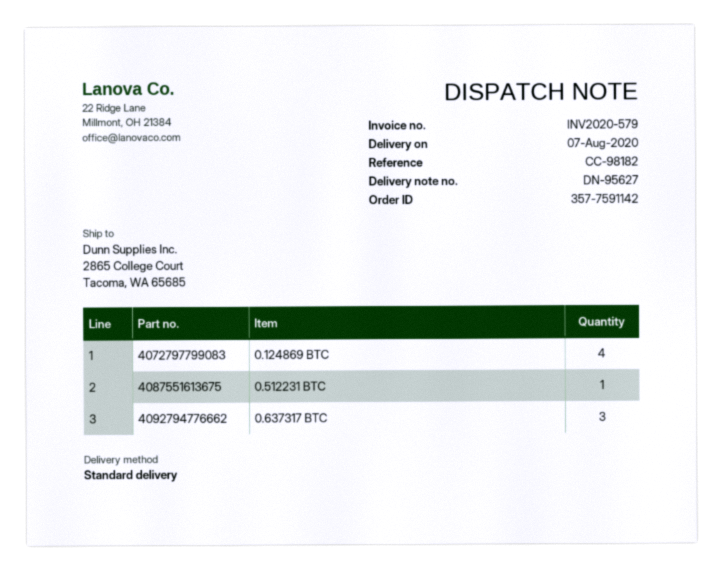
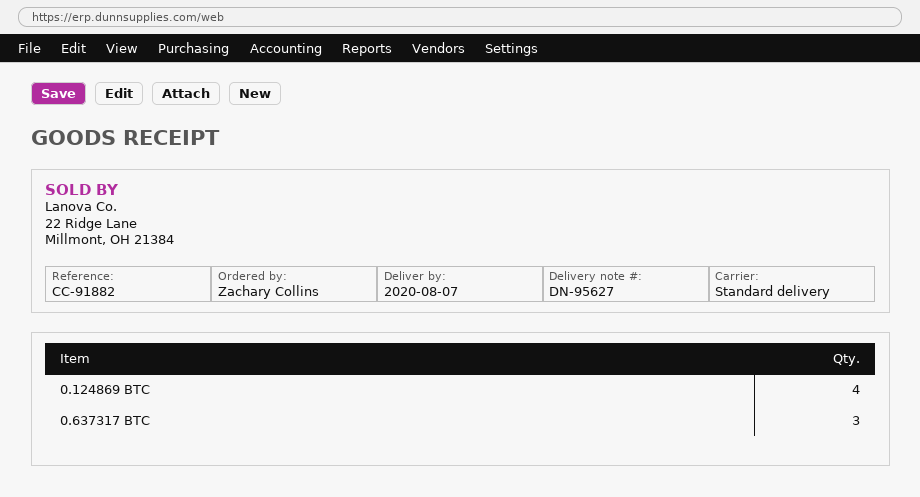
reference: CC-98182 -> CC-91882
0.512231 BTC: 1 -> none

